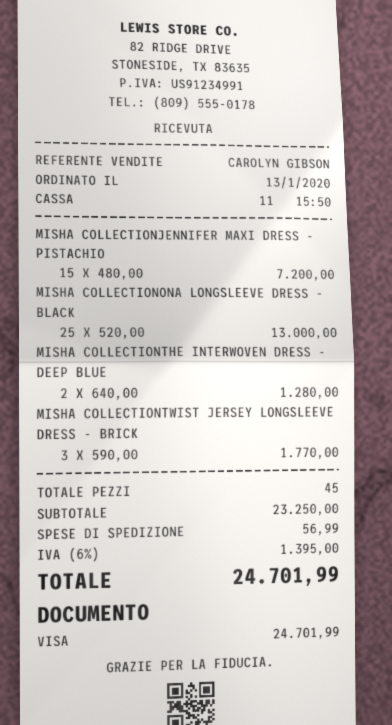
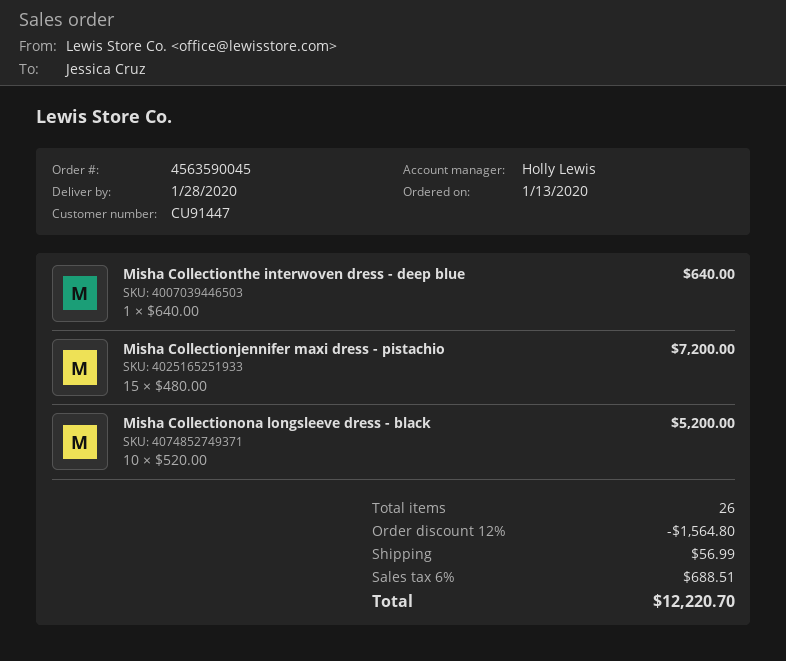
sales rep: CAROLYN GIBSON -> Holly Lewis
MISHA COLLECTIONONA LONGSLEEVE DRESS - BLACK: 25 x 520.00 = 13000.00 -> 10 x 520.00 = 5200.00
MISHA COLLECTIONTHE INTERWOVEN DRESS - DEEP BLUE: 2 x 640.00 = 1280.00 -> 1 x 640.00 = 640.00
MISHA COLLECTIONTWIST JERSEY LONGSLEEVE DRESS - BRICK: 3 x 590.00 = 1770.00 -> none
total quantity: 45 -> 26
discount: none -> 12% = 1564.80
tax: 6% = 1395.00 -> 6% = 688.51
total: 24701.99 -> 12220.70

